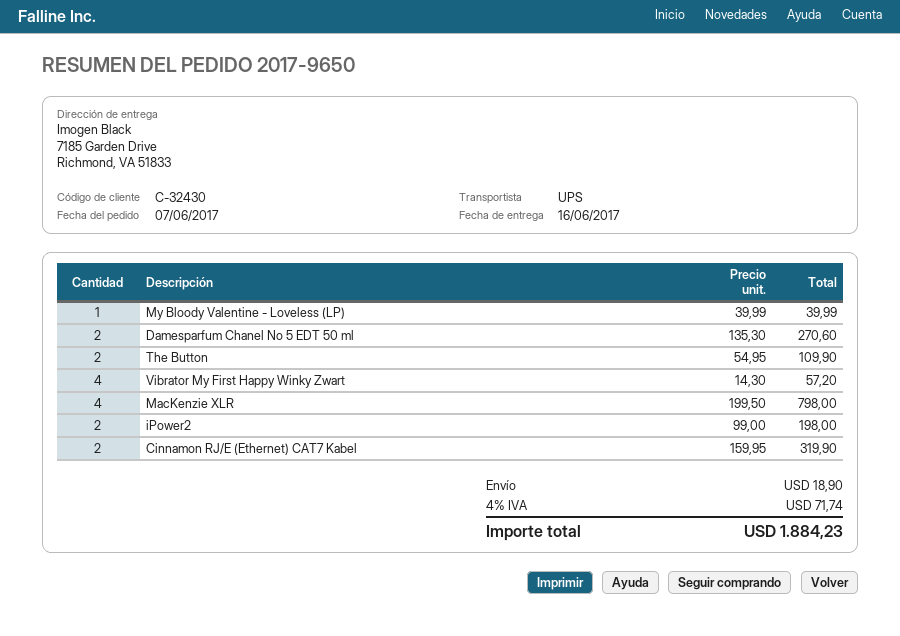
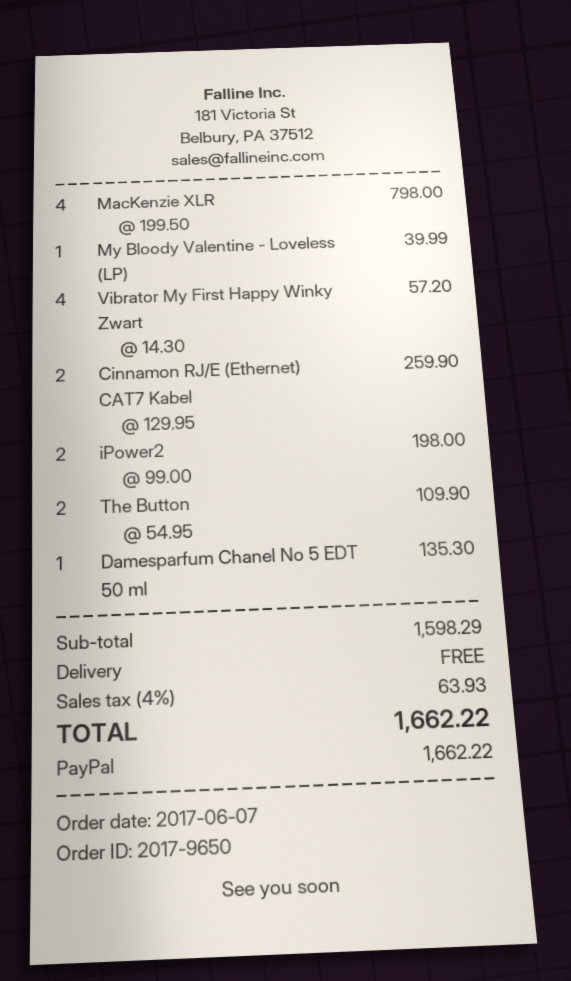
Damesparfum Chanel No 5 EDT 50 ml: 2 x 135.30 = 270.60 -> 1 x 135.30 = 135.30
Cinnamon RJ/E (Ethernet) CAT7 Kabel: 2 x 159.95 = 319.90 -> 2 x 129.95 = 259.90
shipping: 18.90 -> 0.00
tax: 4% = 71.74 -> 4% = 63.93
total: 1884.23 -> 1662.22

